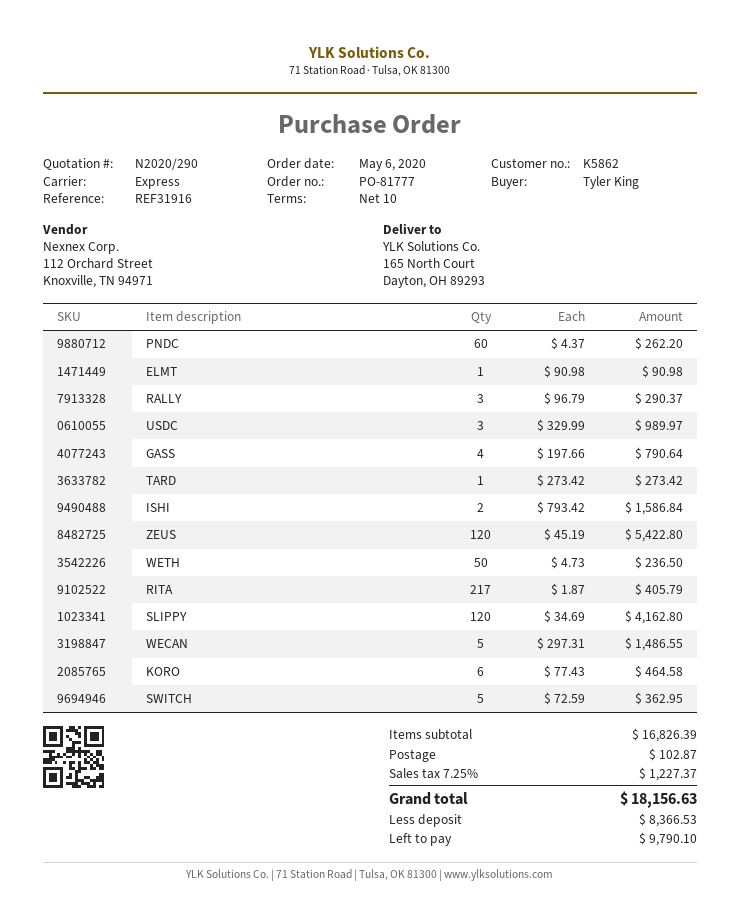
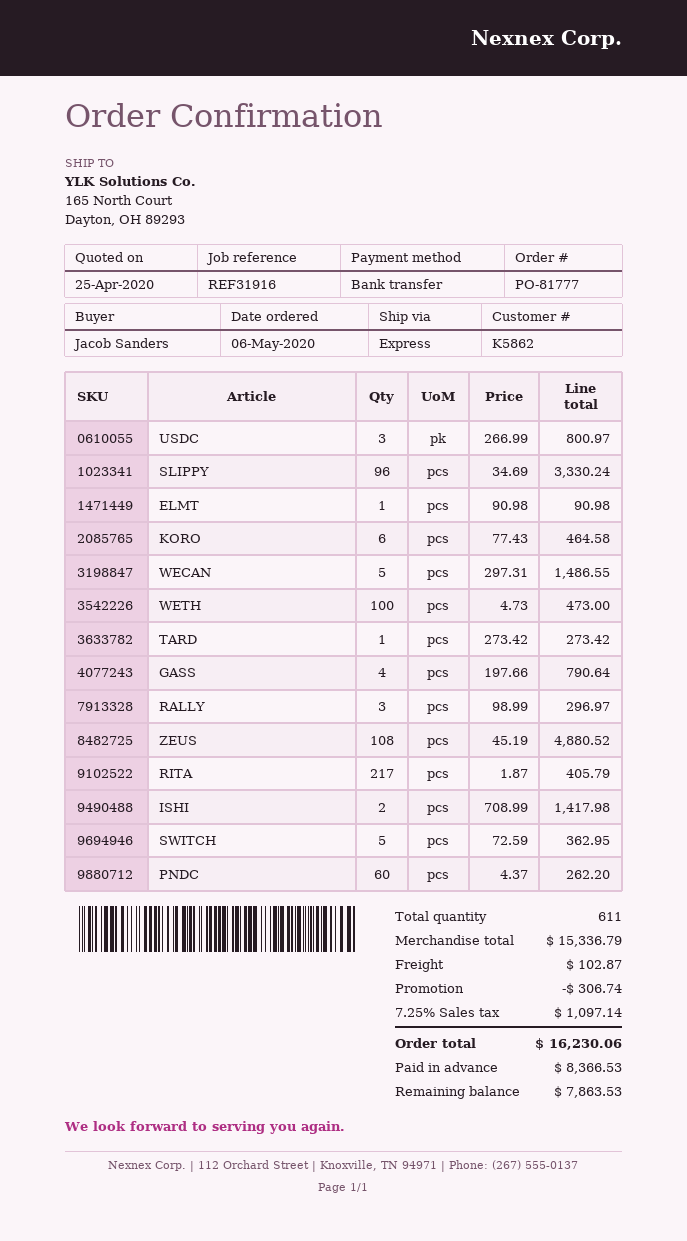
ordered by: Tyler King -> Jacob Sanders
RALLY: 3 x 96.79 = 290.37 -> 3 x 98.99 = 296.97
USDC: 3 x 329.99 = 989.97 -> 3 x 266.99 = 800.97
ISHI: 2 x 793.42 = 1586.84 -> 2 x 708.99 = 1417.98
ZEUS: 120 x 45.19 = 5422.80 -> 108 x 45.19 = 4880.52
WETH: 50 x 4.73 = 236.50 -> 100 x 4.73 = 473.00
SLIPPY: 120 x 34.69 = 4162.80 -> 96 x 34.69 = 3330.24
subtotal: 16826.39 -> 15336.79
discount: none -> 306.74
tax: 7.25% = 1227.37 -> 7.25% = 1097.14
total: 18156.63 -> 16230.06
balance: 9790.10 -> 7863.53

